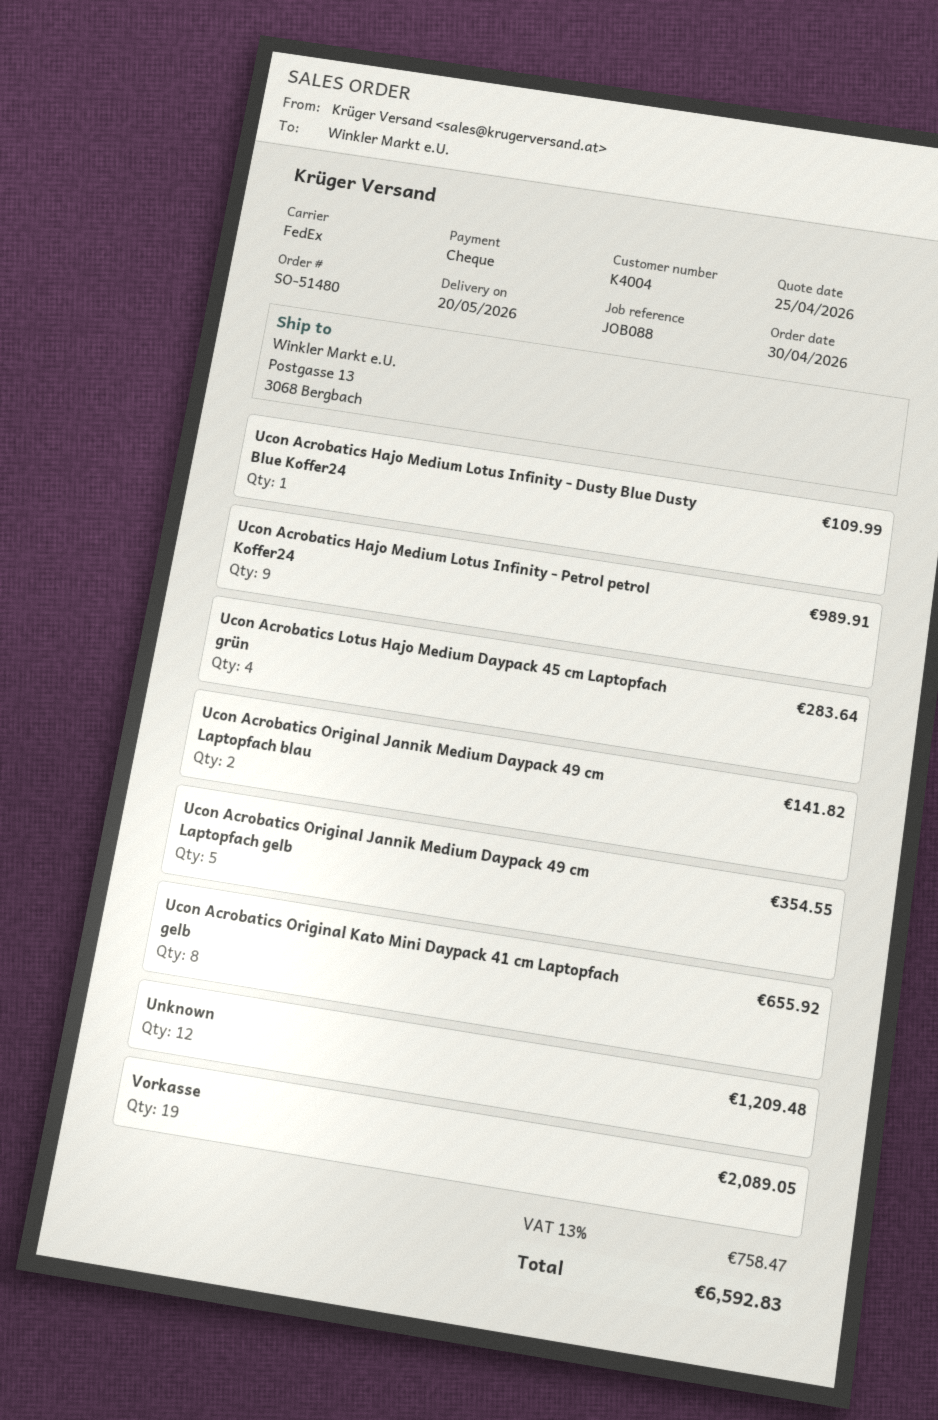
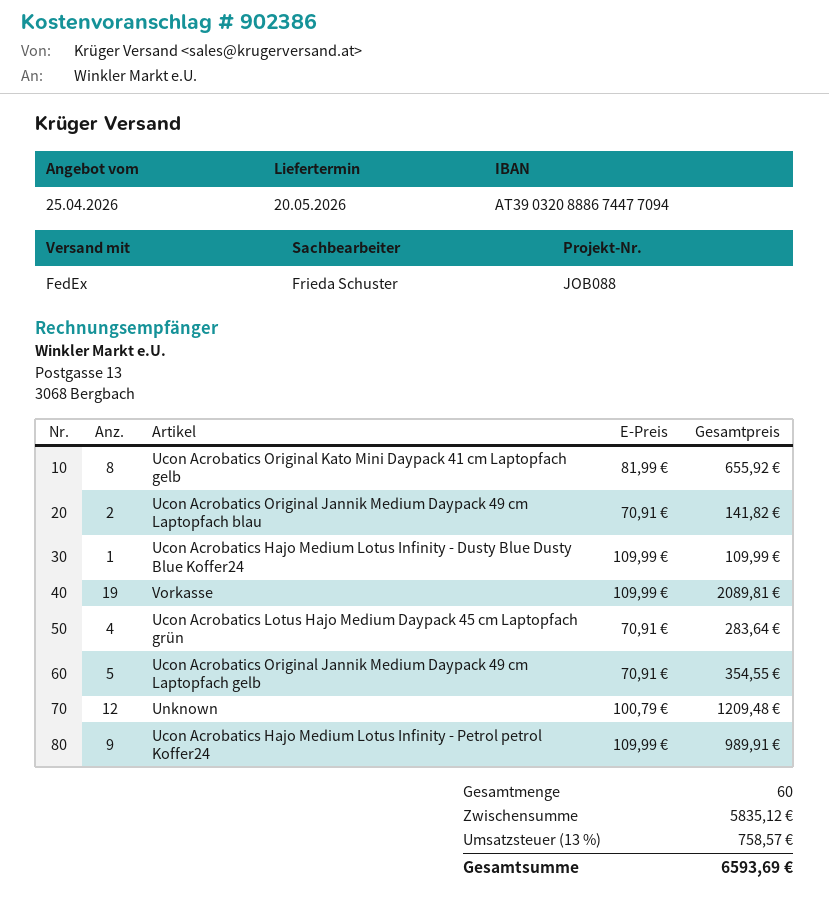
Vorkasse: 19 for 2089.05 -> 19 for 2089.81
tax: 13% = 758.47 -> 13% = 758.57
total: 6592.83 -> 6593.69

